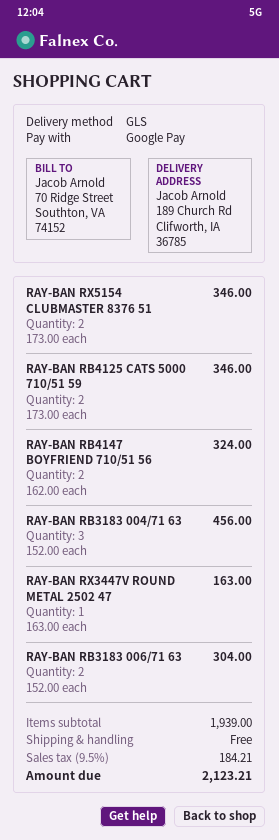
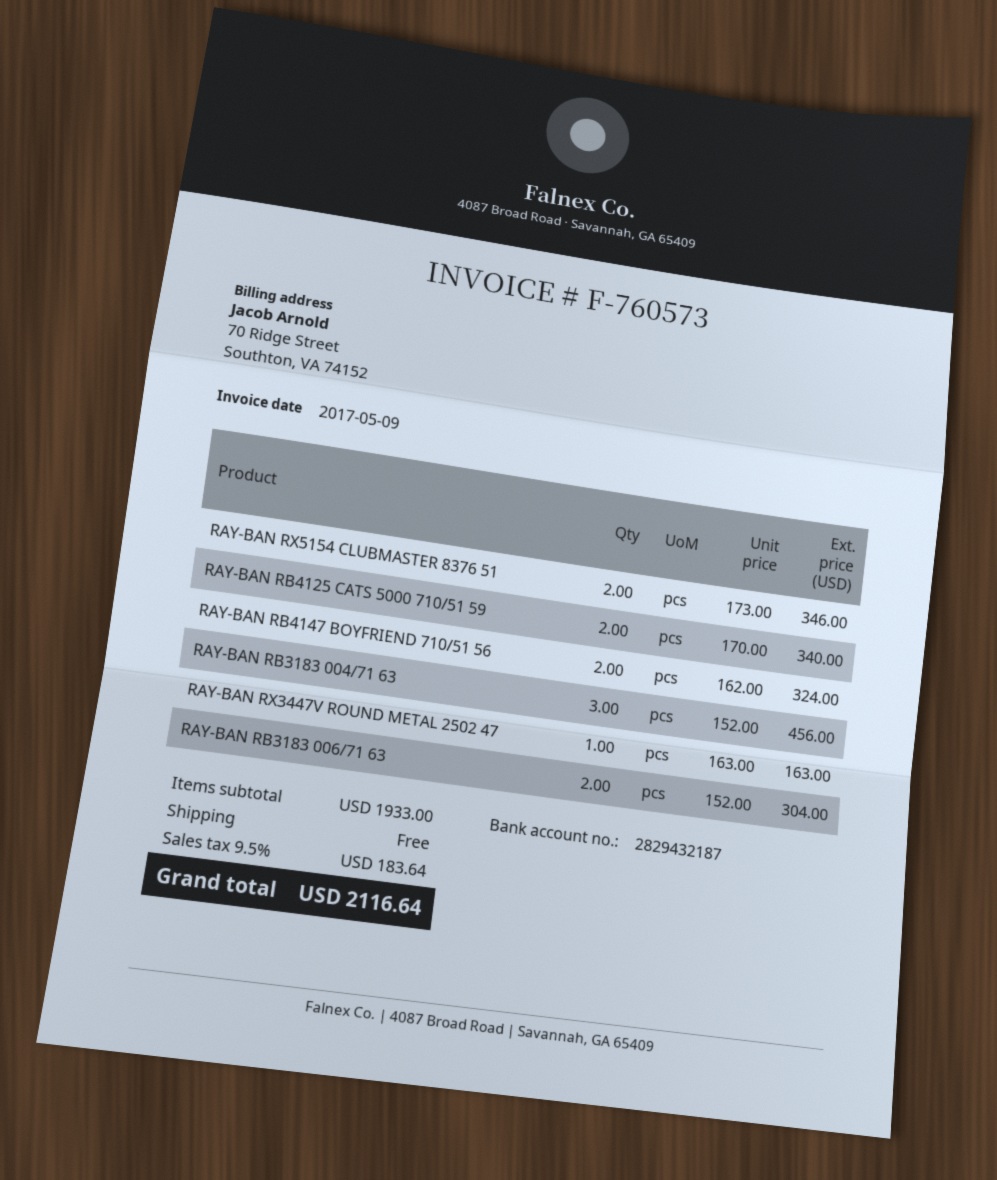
RAY-BAN RB4125 CATS 5000 710/51 59: 2 x 173.00 = 346.00 -> 2 x 170.00 = 340.00
subtotal: 1939.00 -> 1933.00
tax: 9.5% = 184.21 -> 9.5% = 183.64
total: 2123.21 -> 2116.64

